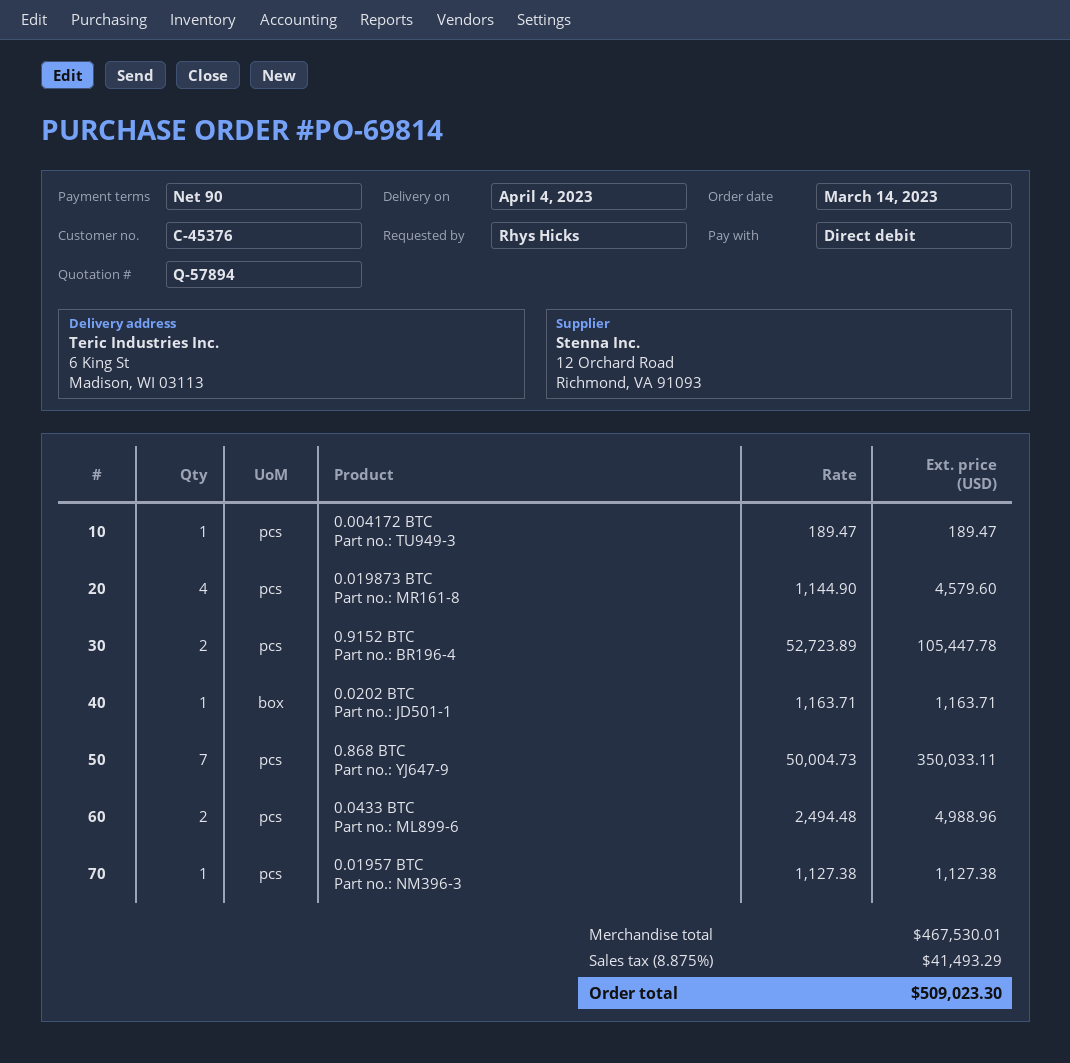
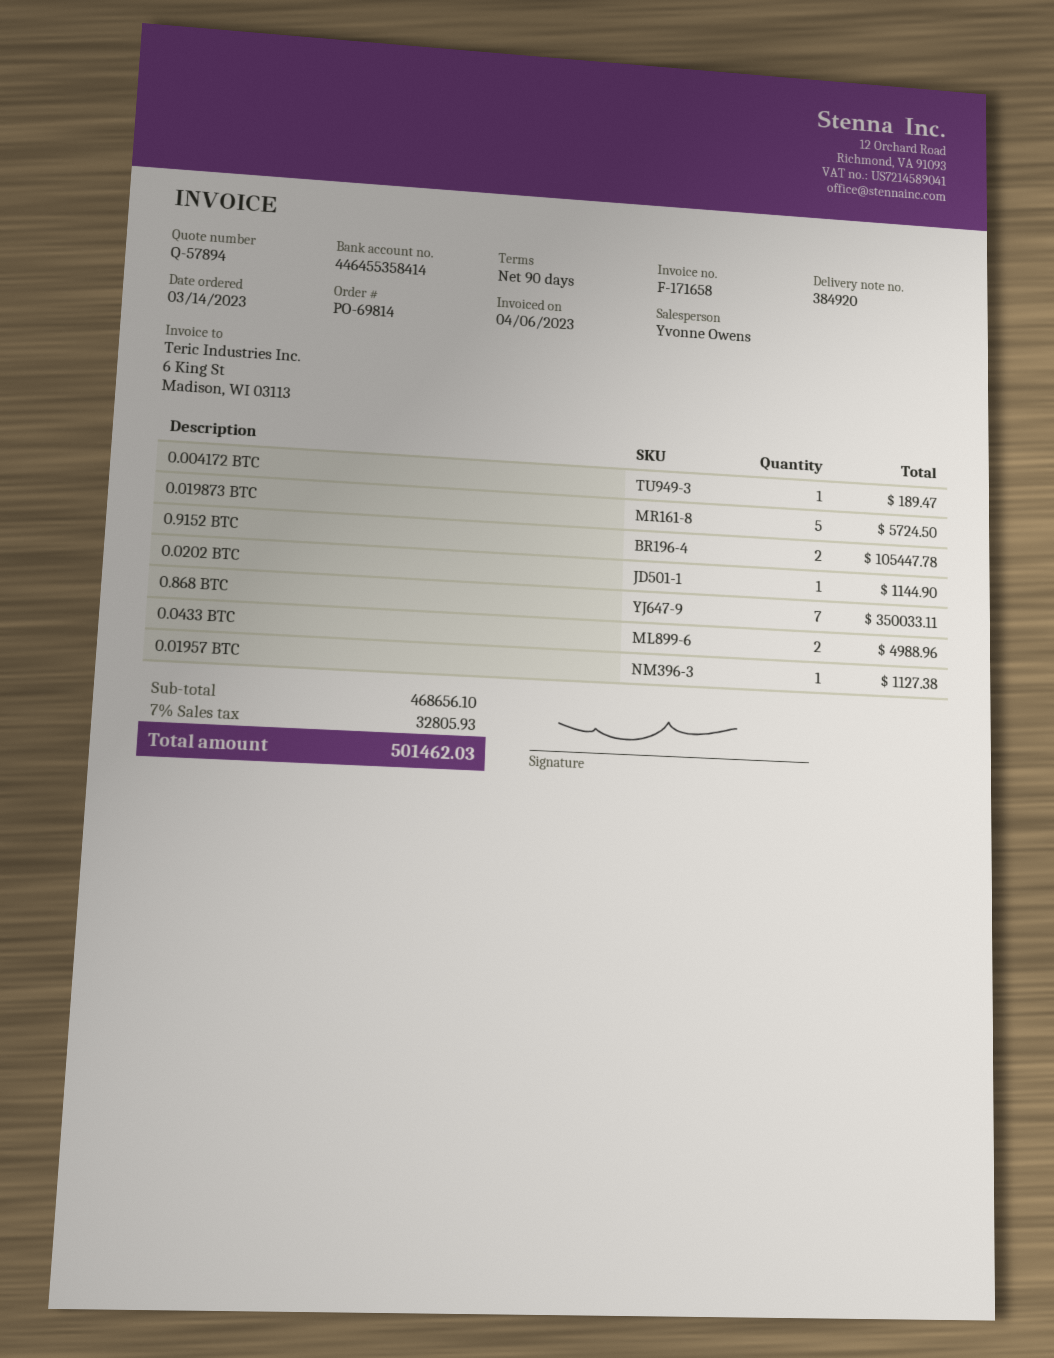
0.019873 BTC: 4 for 4579.60 -> 5 for 5724.50
0.0202 BTC: 1 for 1163.71 -> 1 for 1144.90
subtotal: 467530.01 -> 468656.10
tax: 8.875% = 41493.29 -> 7% = 32805.93
total: 509023.30 -> 501462.03

